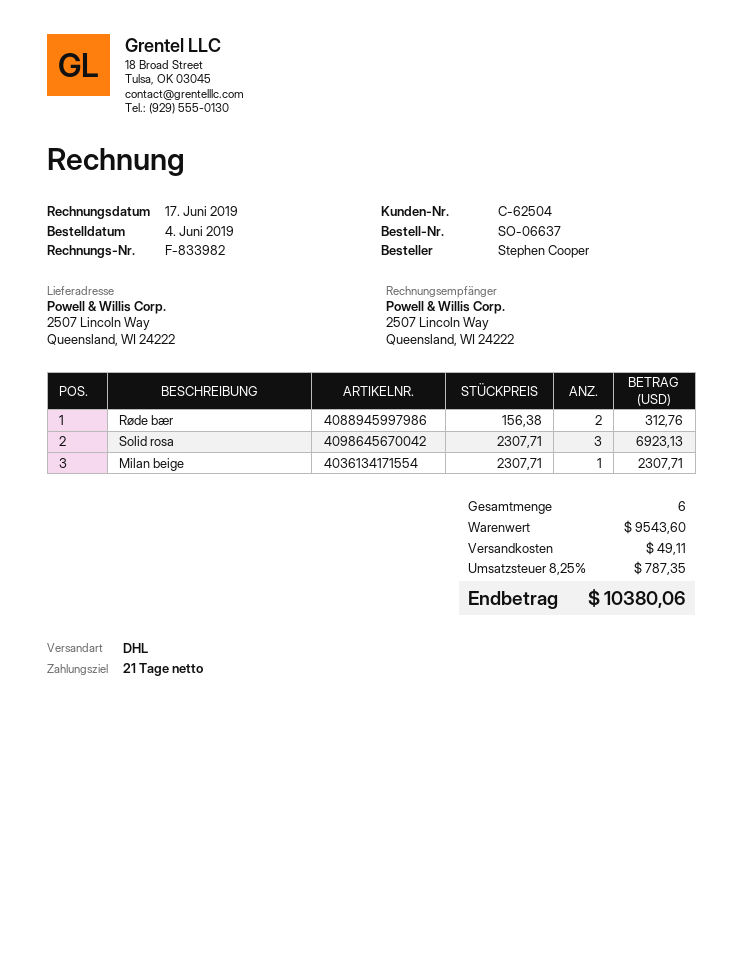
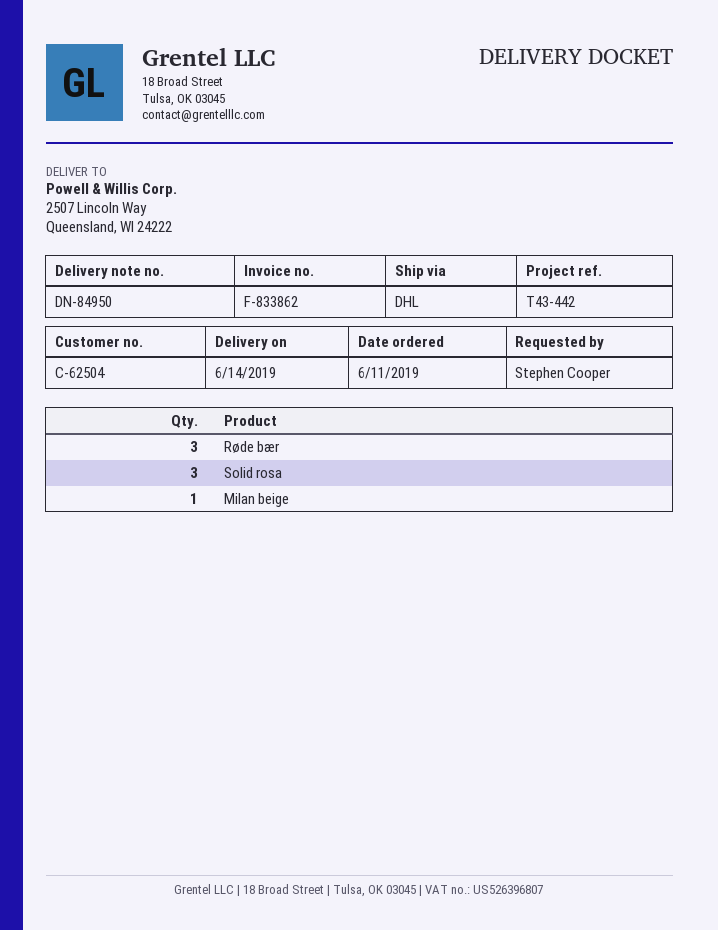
order date: 2019-06-04 -> 2019-06-11
invoice number: F-833982 -> F-833862
Røde bær: 2 -> 3

